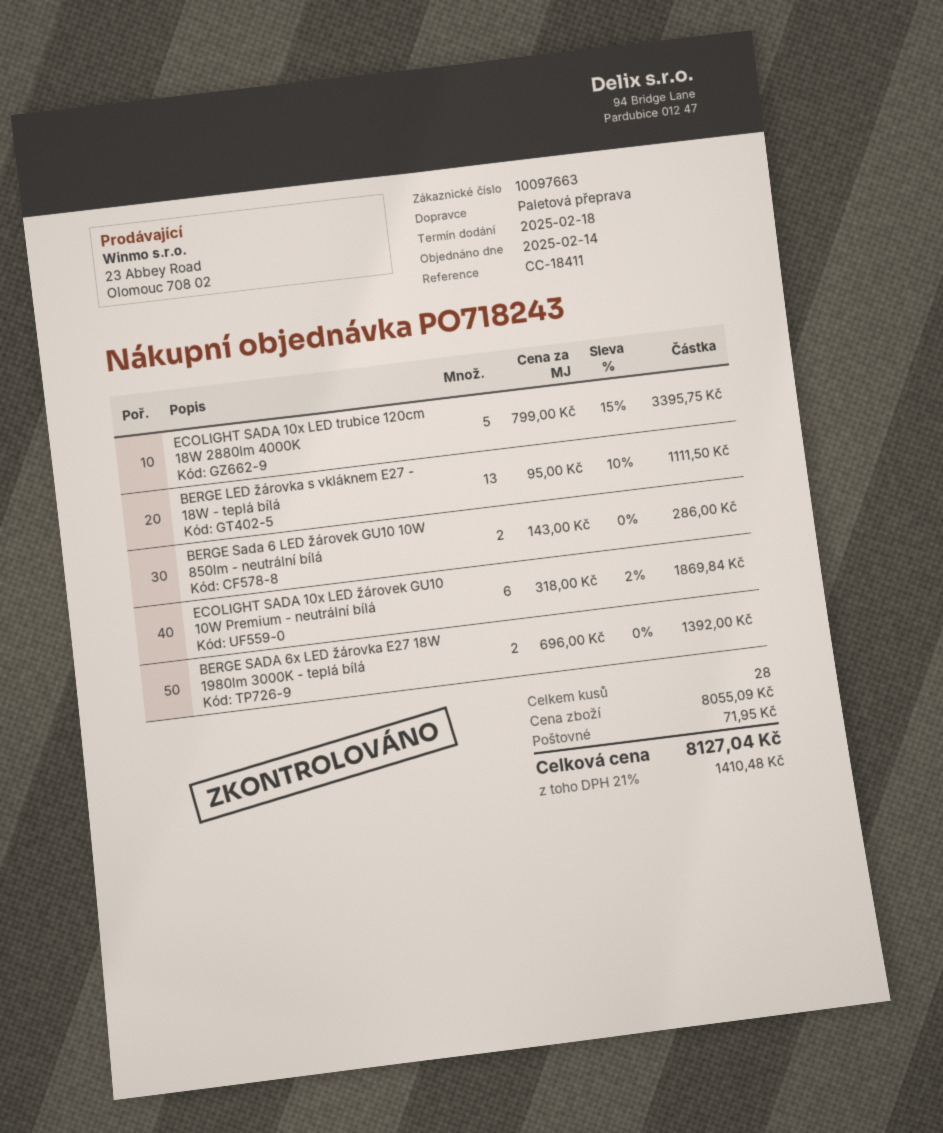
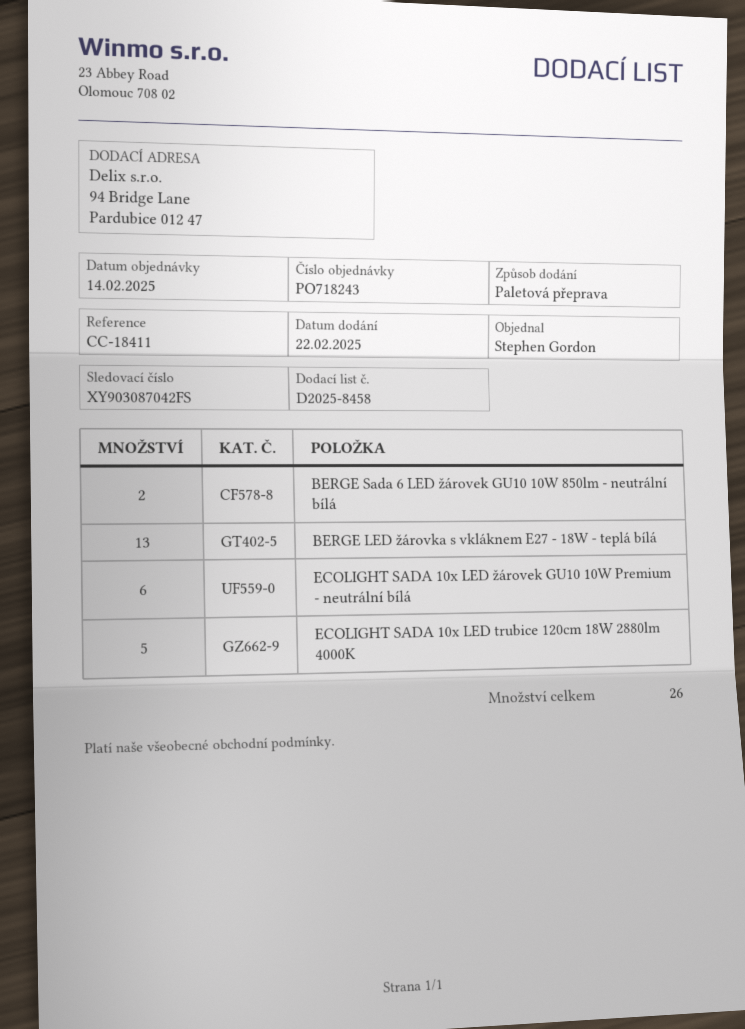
delivery date: 2025-02-18 -> 2025-02-22
BERGE SADA 6x LED žárovka E27 18W 1980lm 3000K - teplá bílá: 2 -> none
total quantity: 28 -> 26

